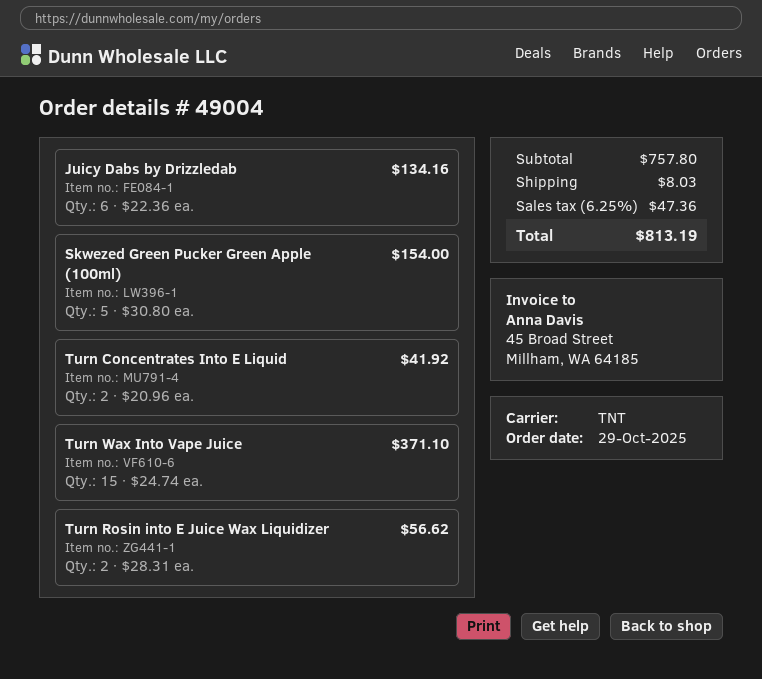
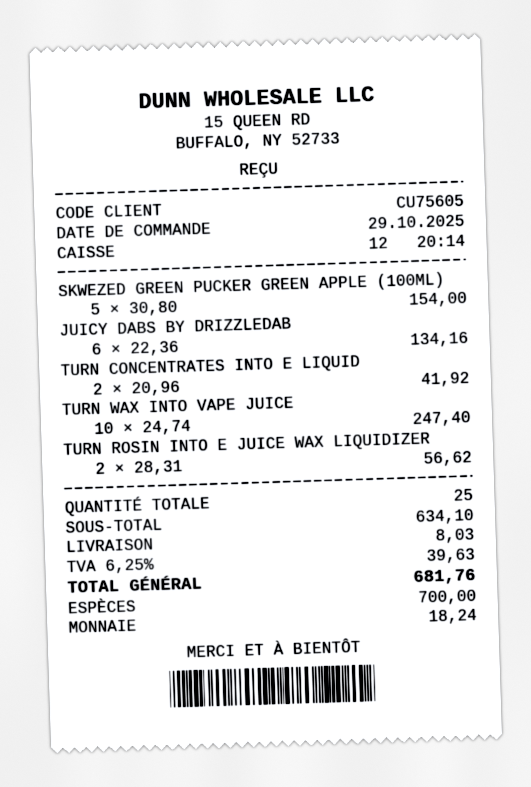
Turn Wax Into Vape Juice: 15 x 24.74 = 371.10 -> 10 x 24.74 = 247.40
subtotal: 757.80 -> 634.10
tax: 6.25% = 47.36 -> 6.25% = 39.63
total: 813.19 -> 681.76

